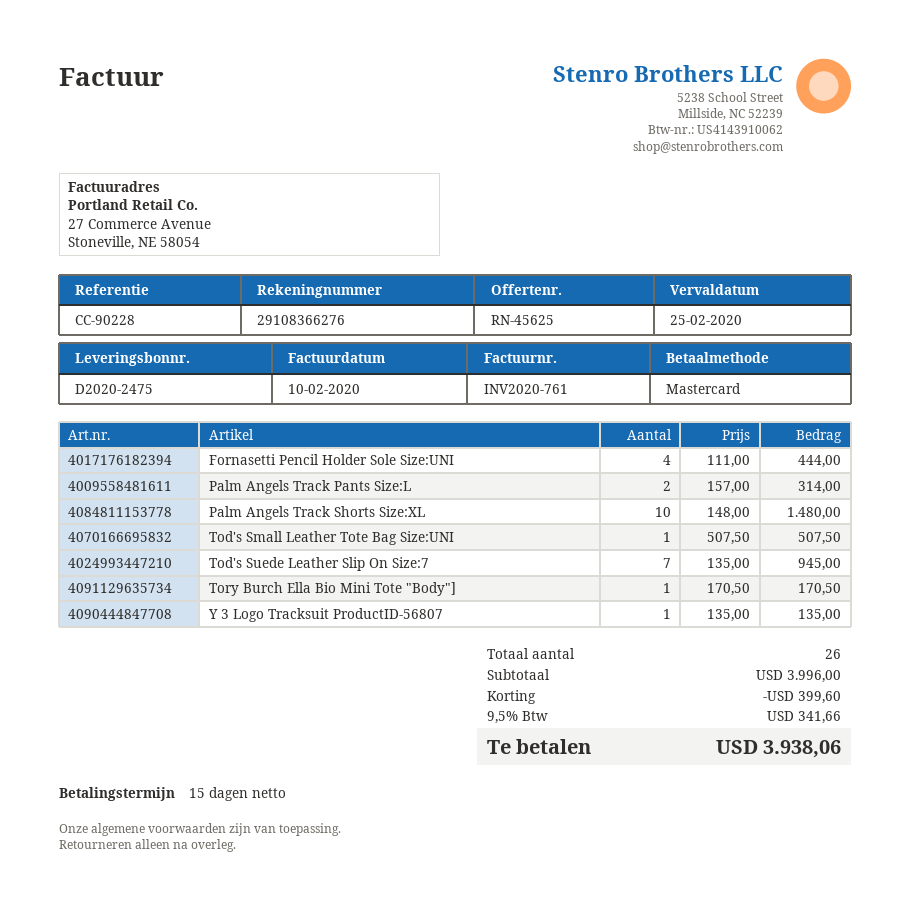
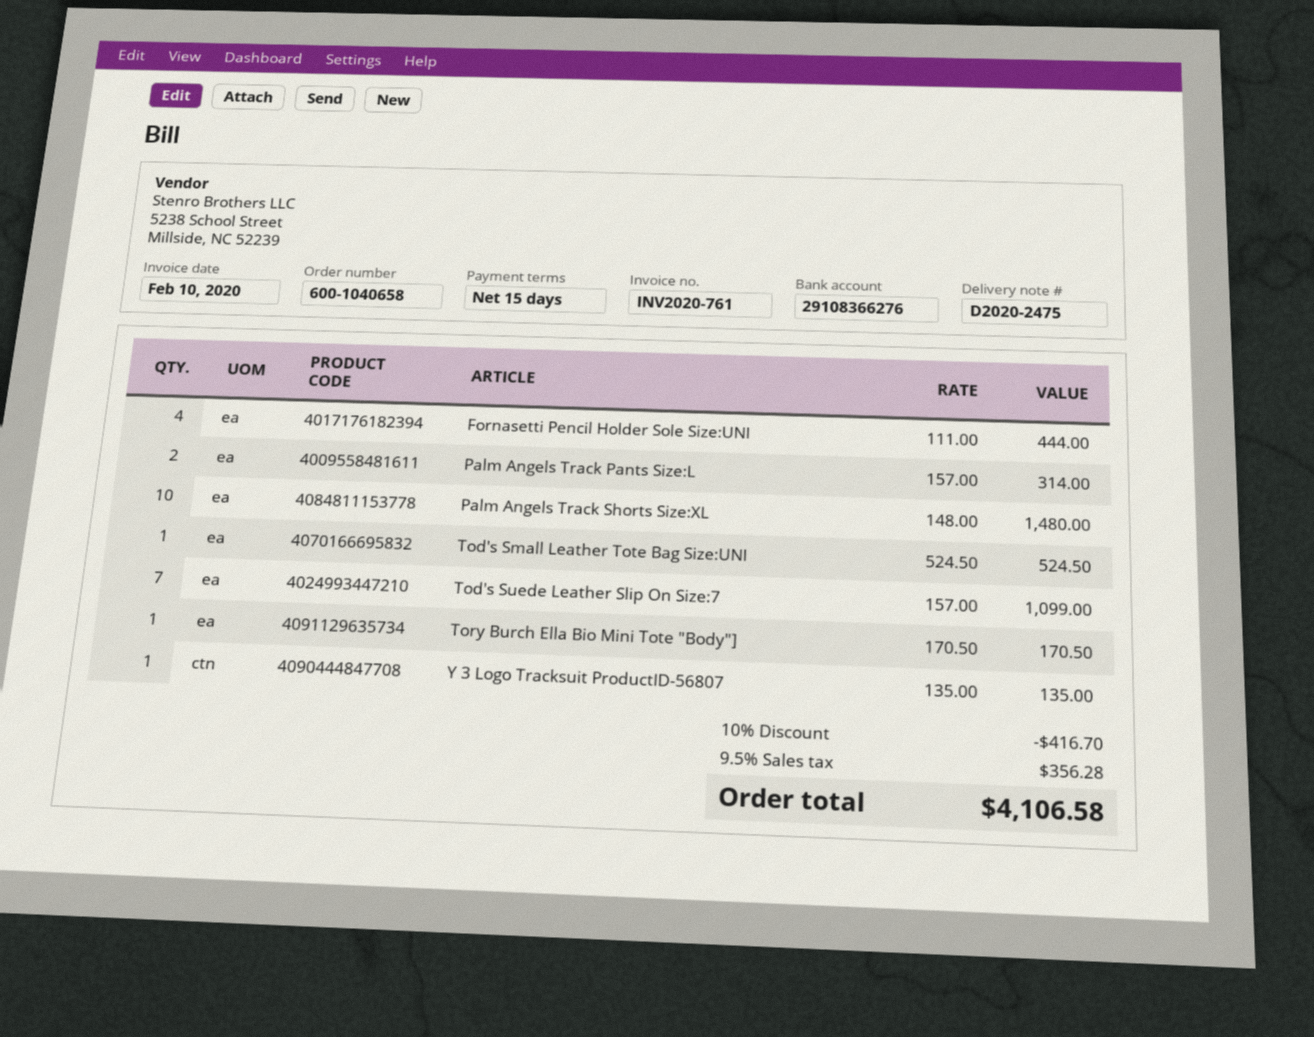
Tod's Small Leather Tote Bag Size:UNI: 1 x 507.50 = 507.50 -> 1 x 524.50 = 524.50
Tod's Suede Leather Slip On Size:7: 7 x 135.00 = 945.00 -> 7 x 157.00 = 1099.00
discount: 399.60 -> 416.70
tax: 9.5% = 341.66 -> 9.5% = 356.28
total: 3938.06 -> 4106.58

